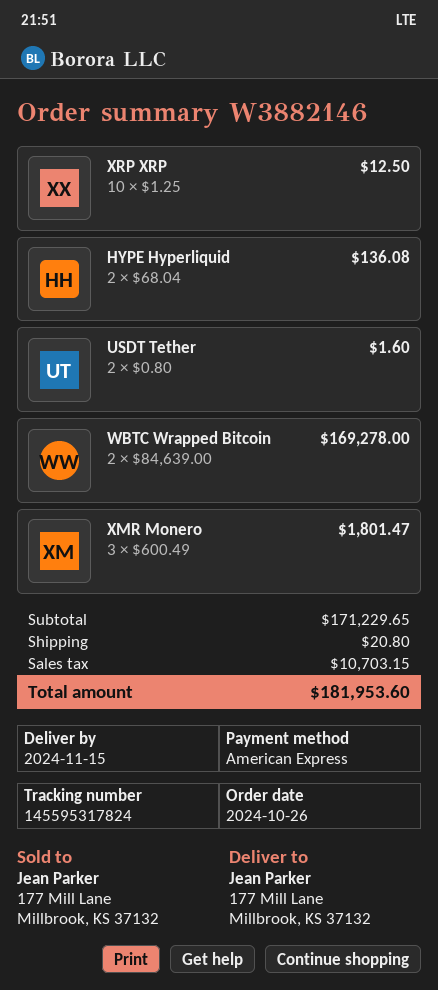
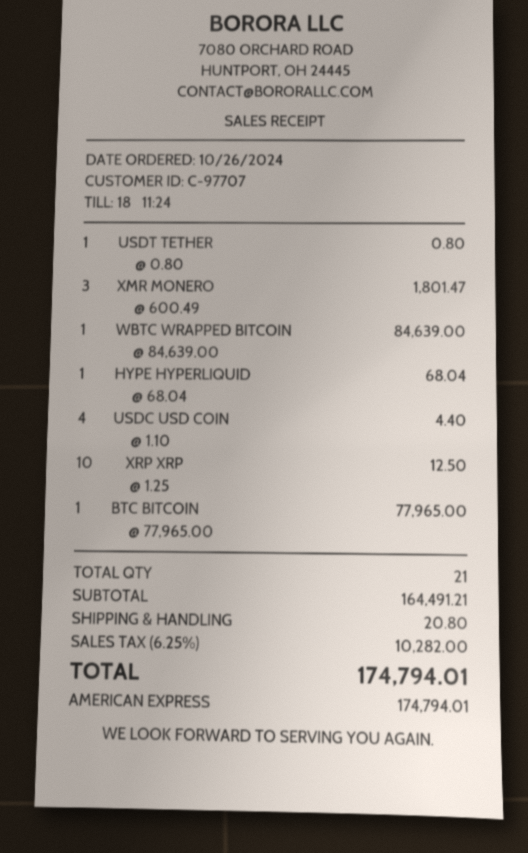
HYPE Hyperliquid: 2 x 68.04 = 136.08 -> 1 x 68.04 = 68.04
USDT Tether: 2 x 0.80 = 1.60 -> 1 x 0.80 = 0.80
WBTC Wrapped Bitcoin: 2 x 84639.00 = 169278.00 -> 1 x 84639.00 = 84639.00
USDC USD COIN: none -> 4 x 1.10 = 4.40
BTC BITCOIN: none -> 1 x 77965.00 = 77965.00
subtotal: 171229.65 -> 164491.21
tax: 10703.15 -> 10282.00
total: 181953.60 -> 174794.01

